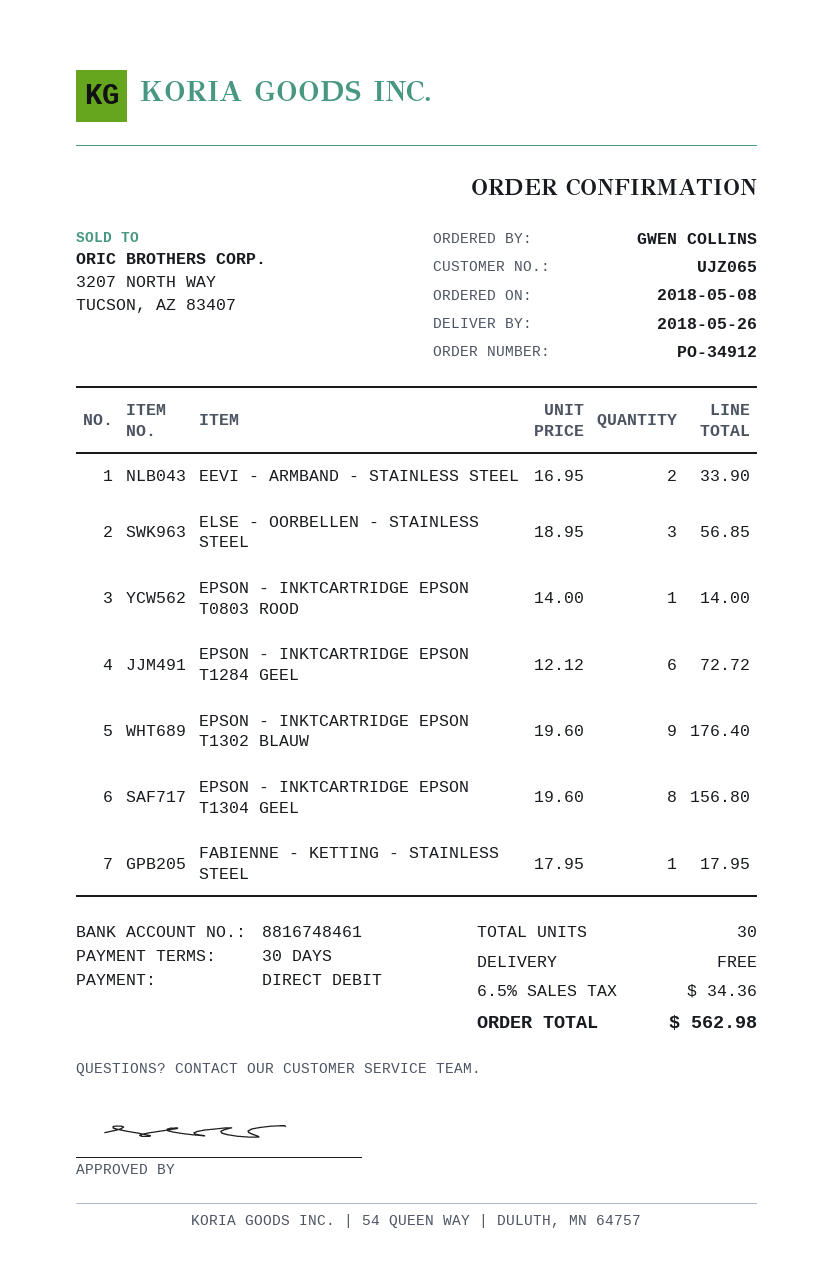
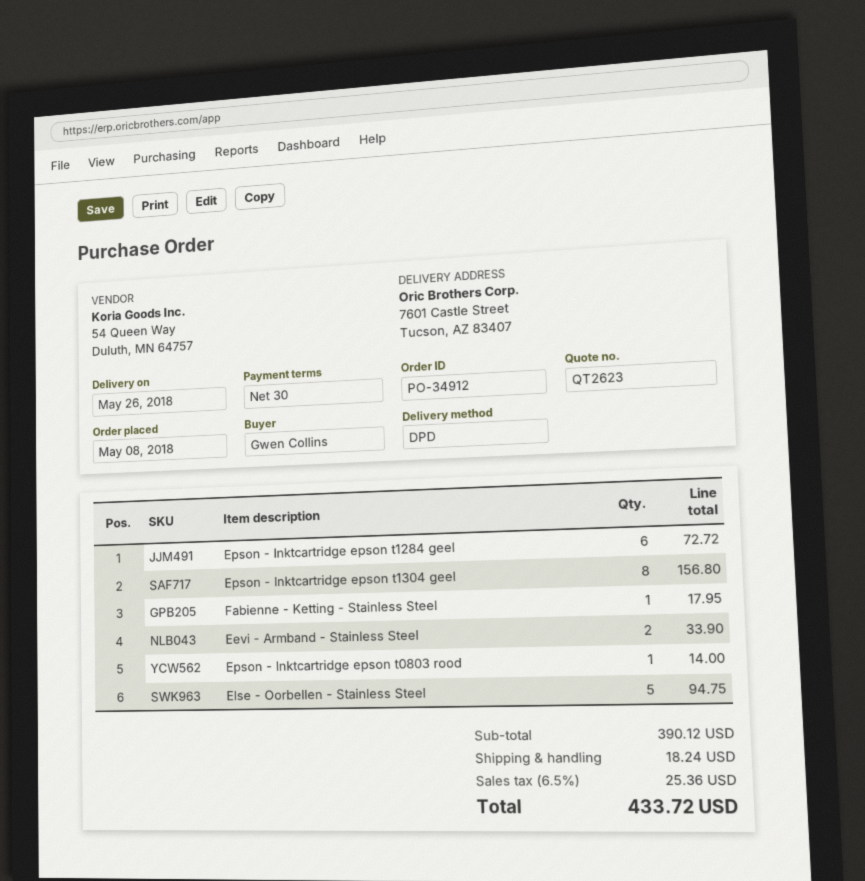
ELSE - OORBELLEN - STAINLESS STEEL: 3 for 56.85 -> 5 for 94.75
EPSON - INKTCARTRIDGE EPSON T1302 BLAUW: 9 for 176.40 -> none
shipping: 0.00 -> 18.24
tax: 6.5% = 34.36 -> 6.5% = 25.36
total: 562.98 -> 433.72

